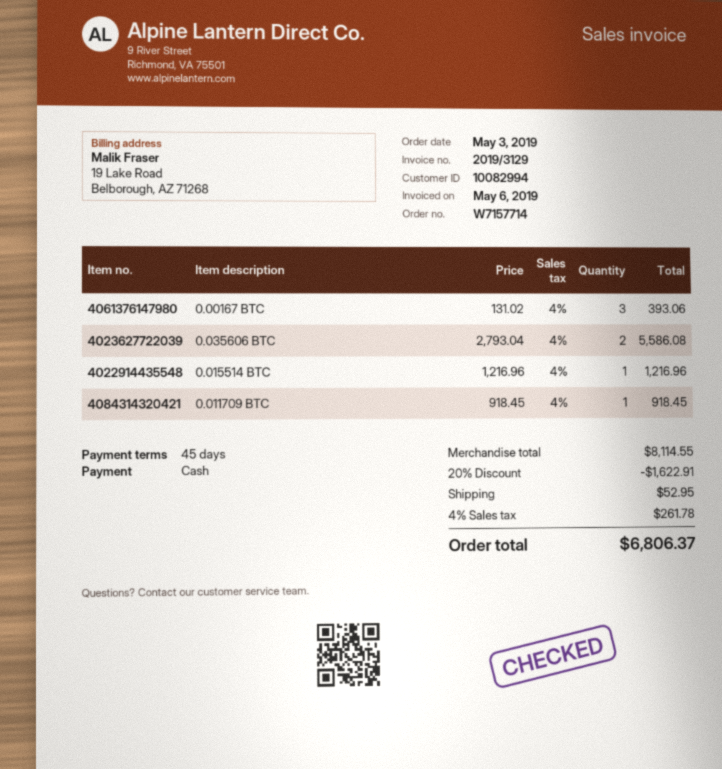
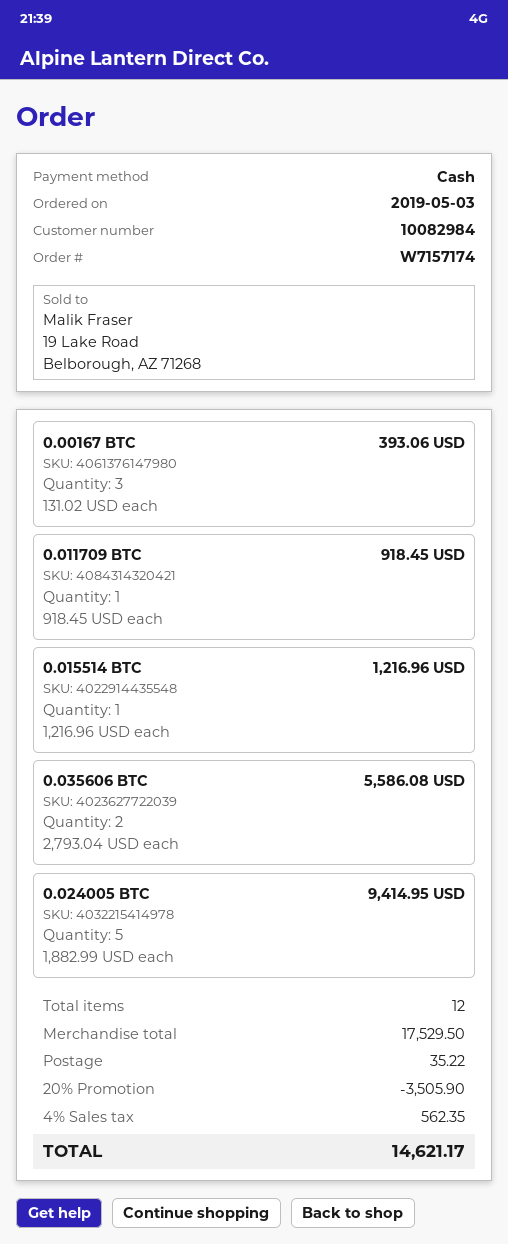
order number: W7157714 -> W7157174
customer number: 10082994 -> 10082984
0.024005 BTC: none -> 5 x 1882.99 = 9414.95
subtotal: 8114.55 -> 17529.50
discount: 20% = 1622.91 -> 20% = 3505.90
shipping: 52.95 -> 35.22
tax: 4% = 261.78 -> 4% = 562.35
total: 6806.37 -> 14621.17

